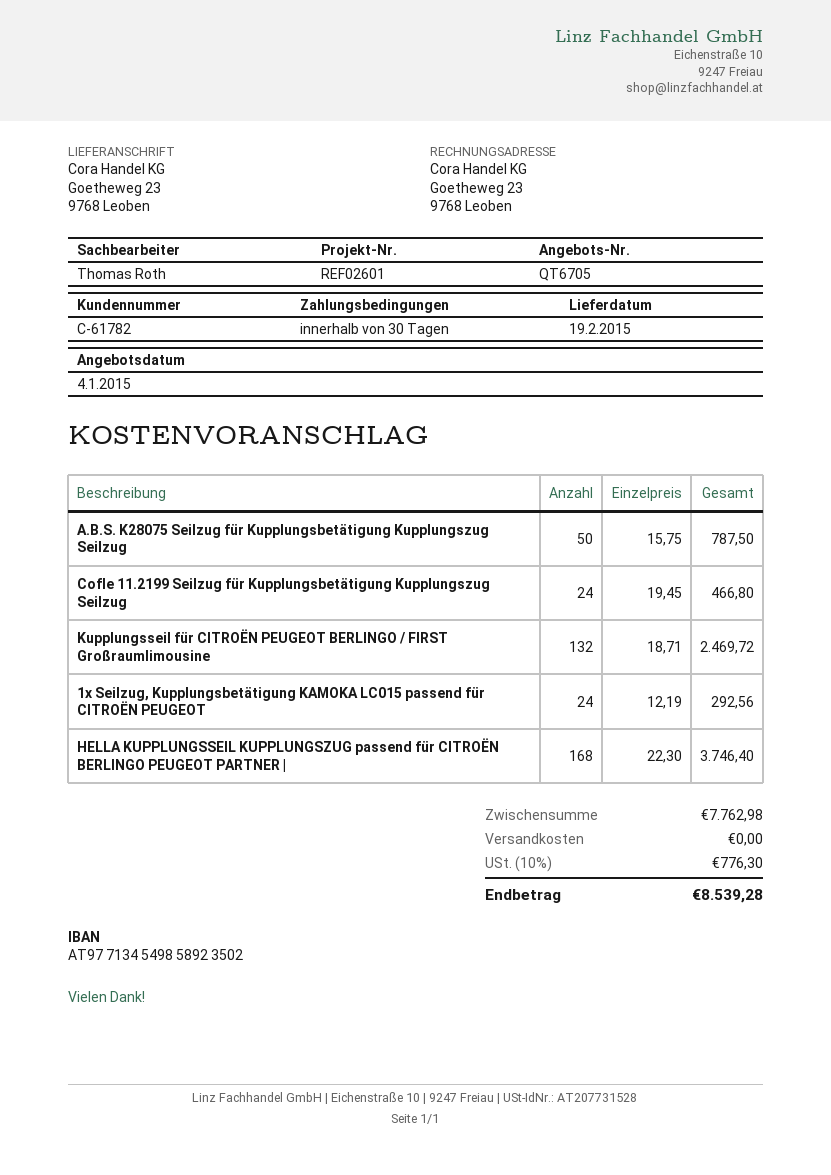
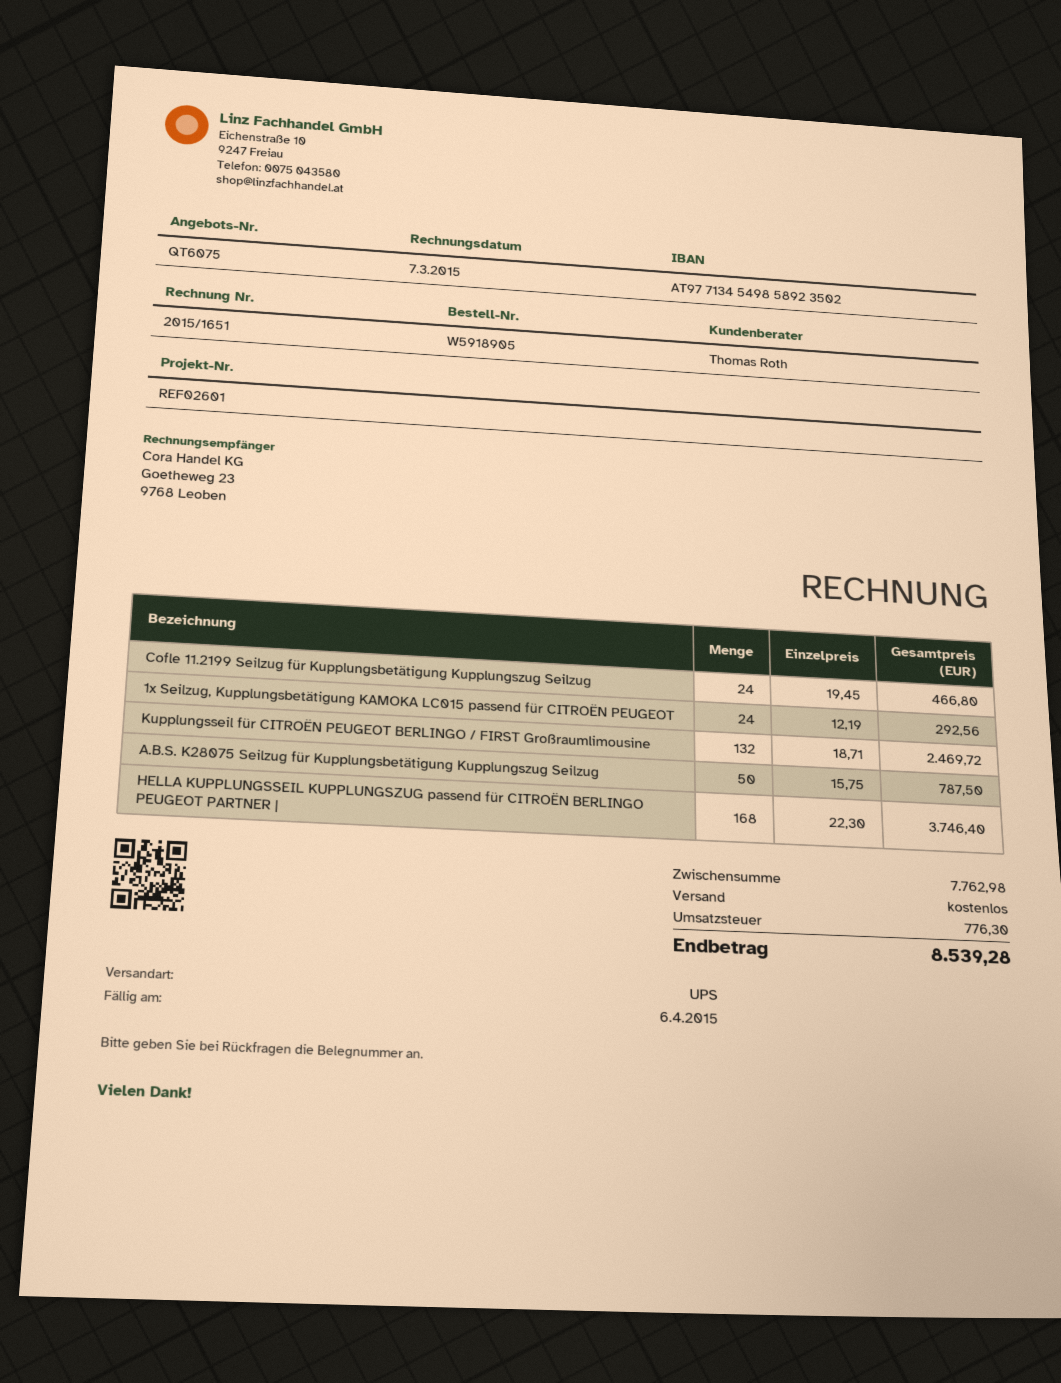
quote number: QT6705 -> QT6075

